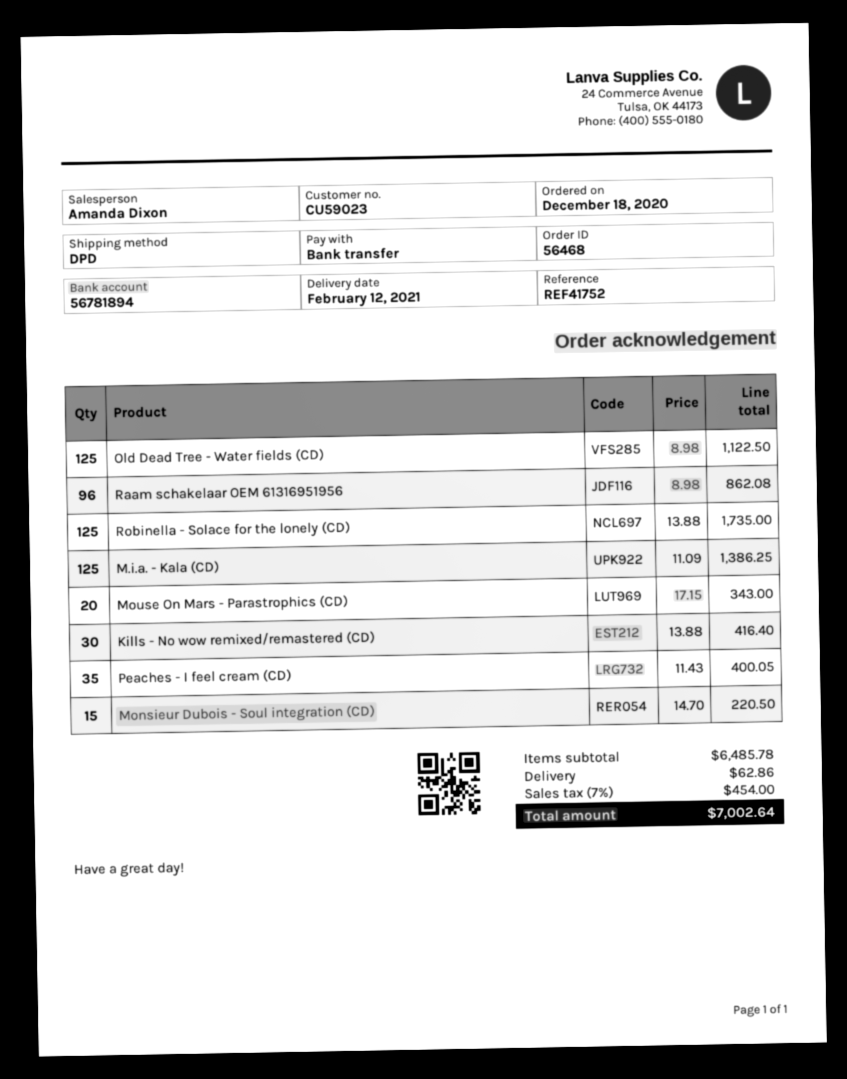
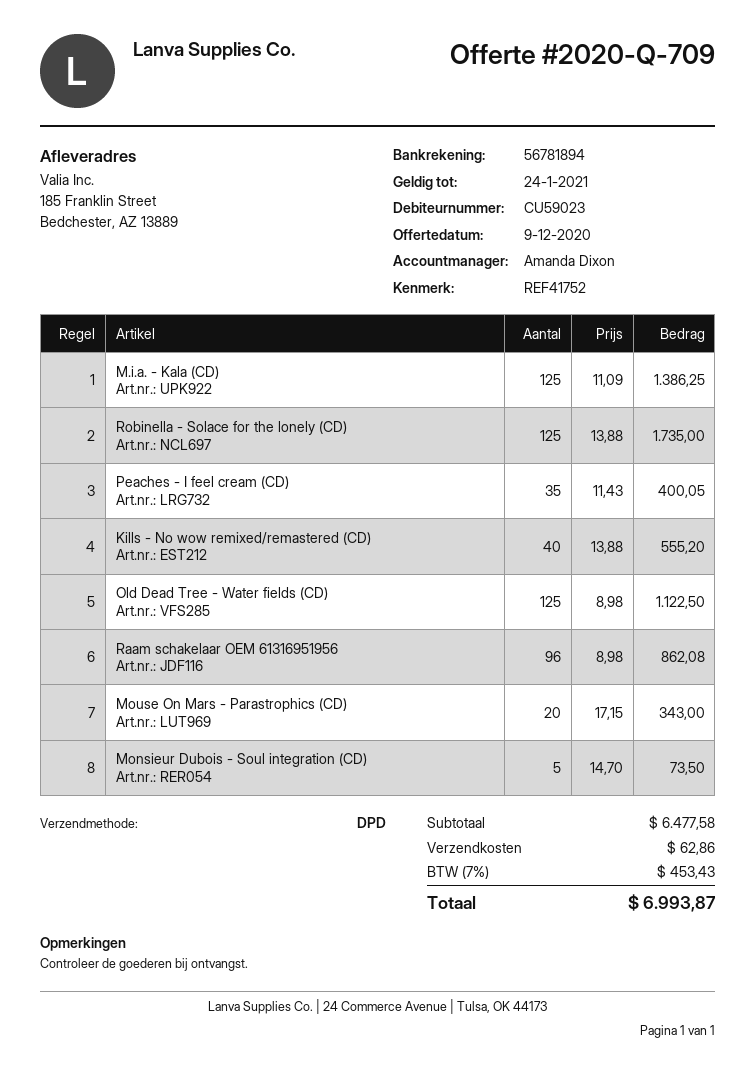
Kills - No wow remixed/remastered (CD): 30 x 13.88 = 416.40 -> 40 x 13.88 = 555.20
Monsieur Dubois - Soul integration (CD): 15 x 14.70 = 220.50 -> 5 x 14.70 = 73.50
subtotal: 6485.78 -> 6477.58
tax: 7% = 454.00 -> 7% = 453.43
total: 7002.64 -> 6993.87

